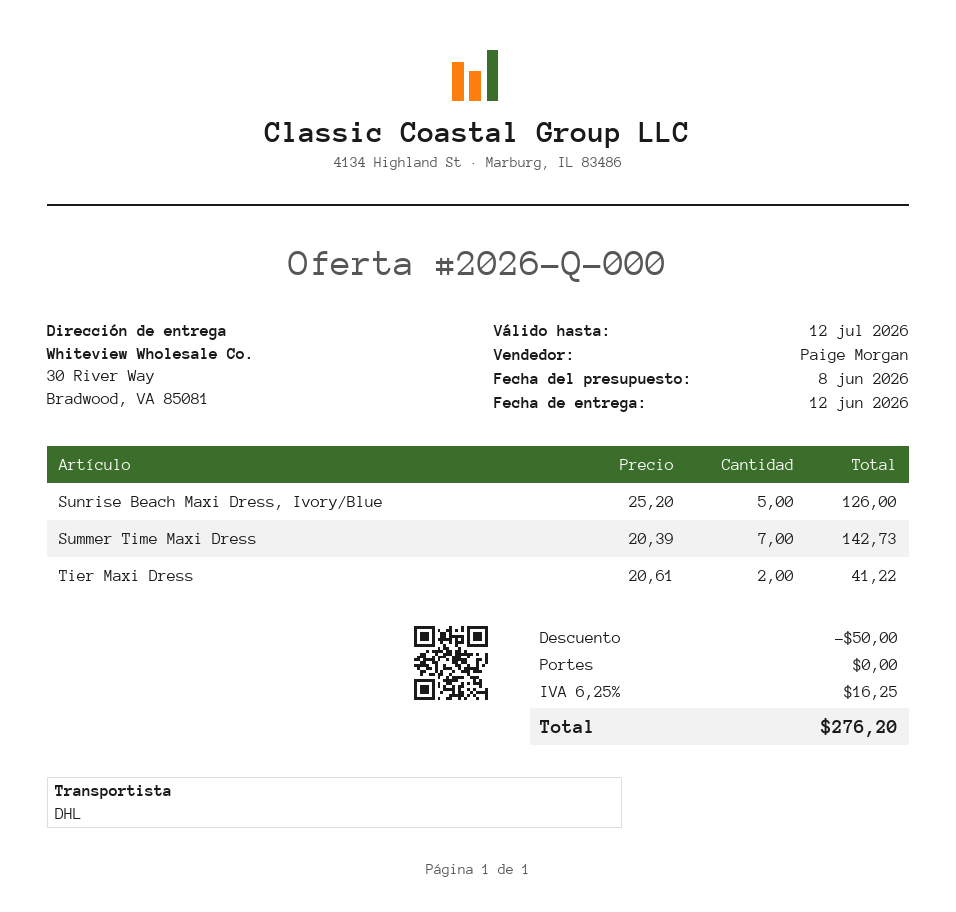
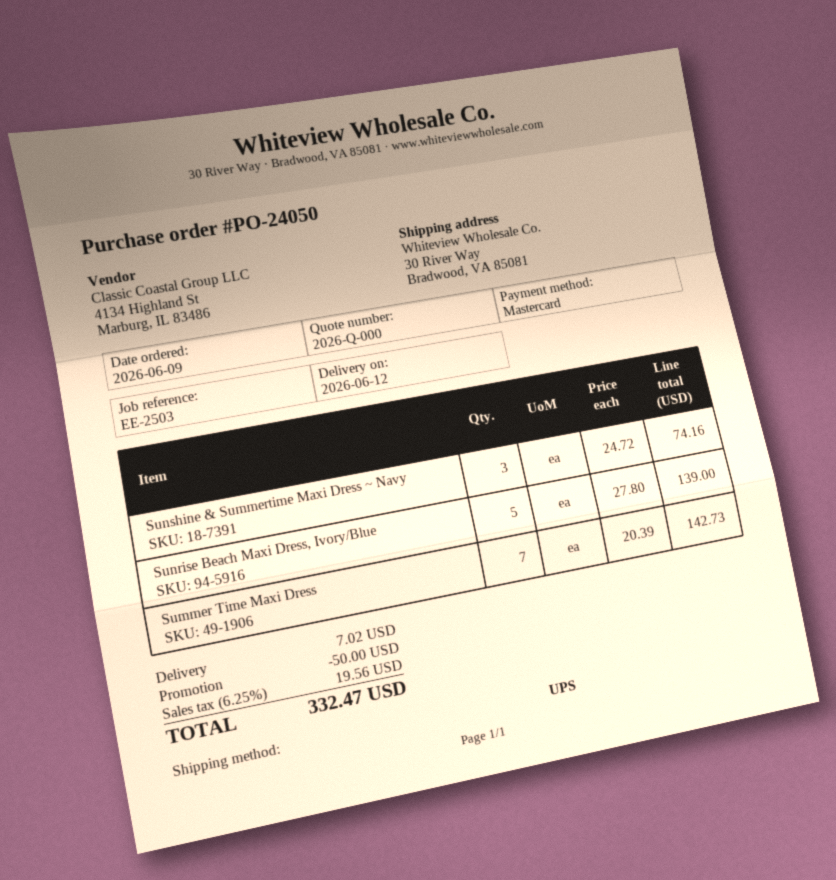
shipping method: DHL -> UPS
Sunrise Beach Maxi Dress, Ivory/Blue: 5 x 25.20 = 126.00 -> 5 x 27.80 = 139.00
Tier Maxi Dress: 2 x 20.61 = 41.22 -> none
Sunshine & Summertime Maxi Dress ~ Navy: none -> 3 x 24.72 = 74.16
shipping: 0.00 -> 7.02
tax: 6.25% = 16.25 -> 6.25% = 19.56
total: 276.20 -> 332.47

